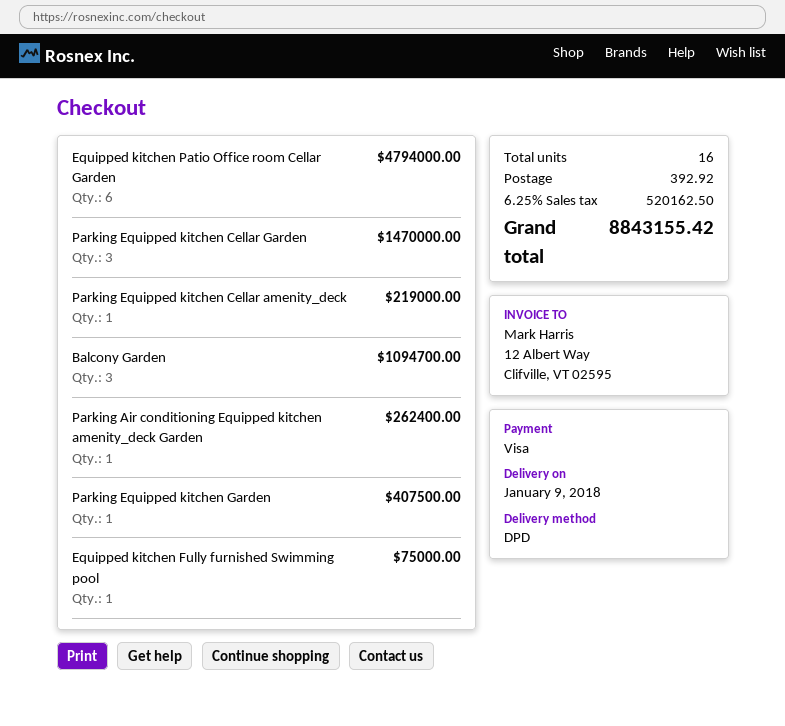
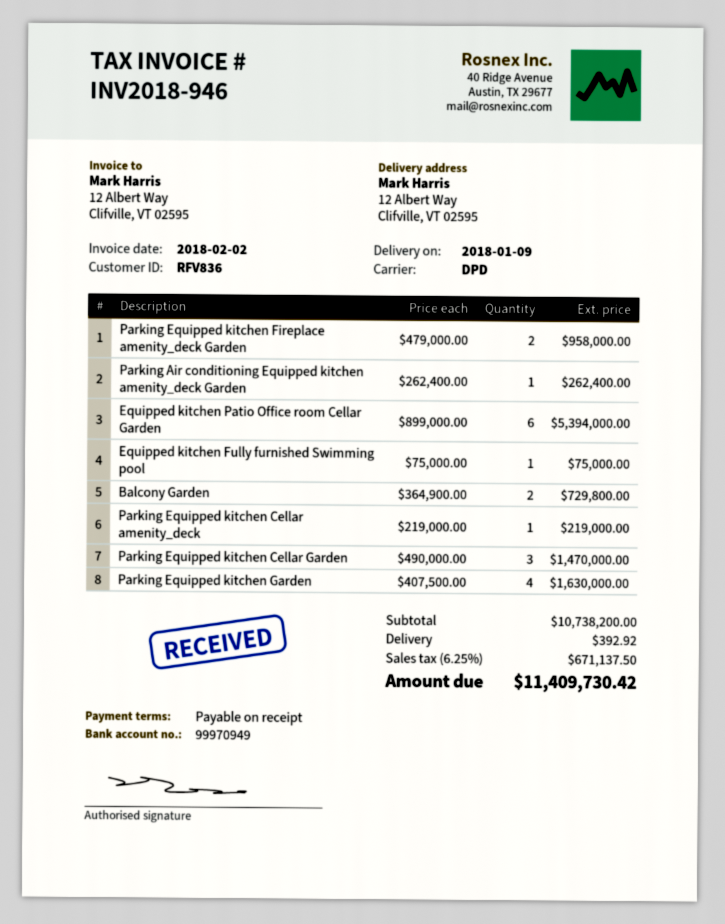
Equipped kitchen Patio Office room Cellar Garden: 6 for 4794000.00 -> 6 for 5394000.00
Balcony Garden: 3 for 1094700.00 -> 2 for 729800.00
Parking Equipped kitchen Garden: 1 for 407500.00 -> 4 for 1630000.00
Parking Equipped kitchen Fireplace amenity_deck Garden: none -> 2 for 958000.00
tax: 6.25% = 520162.50 -> 6.25% = 671137.50
total: 8843155.42 -> 11409730.42

